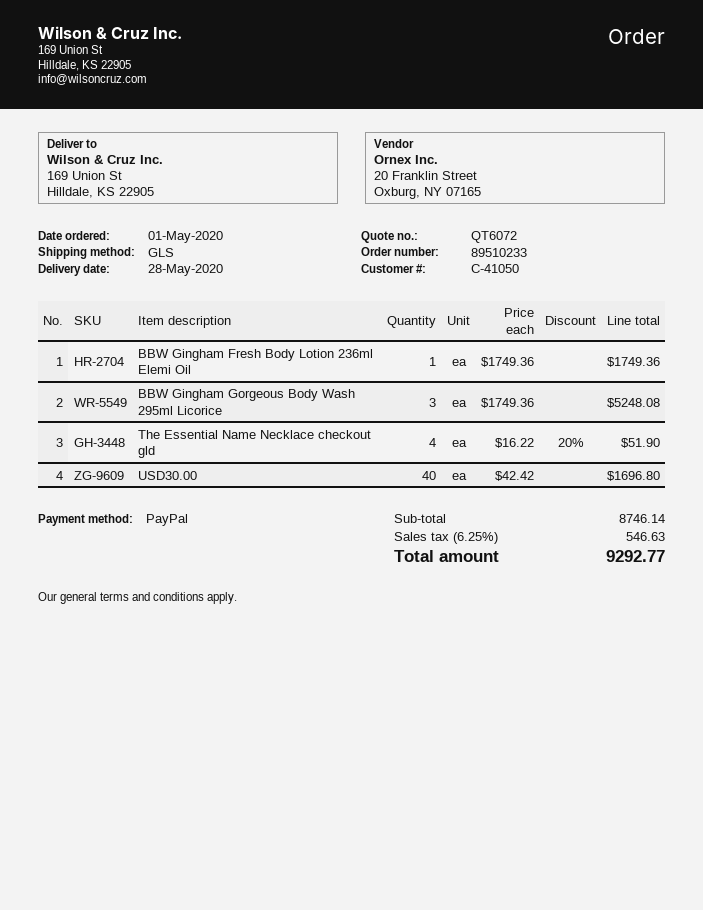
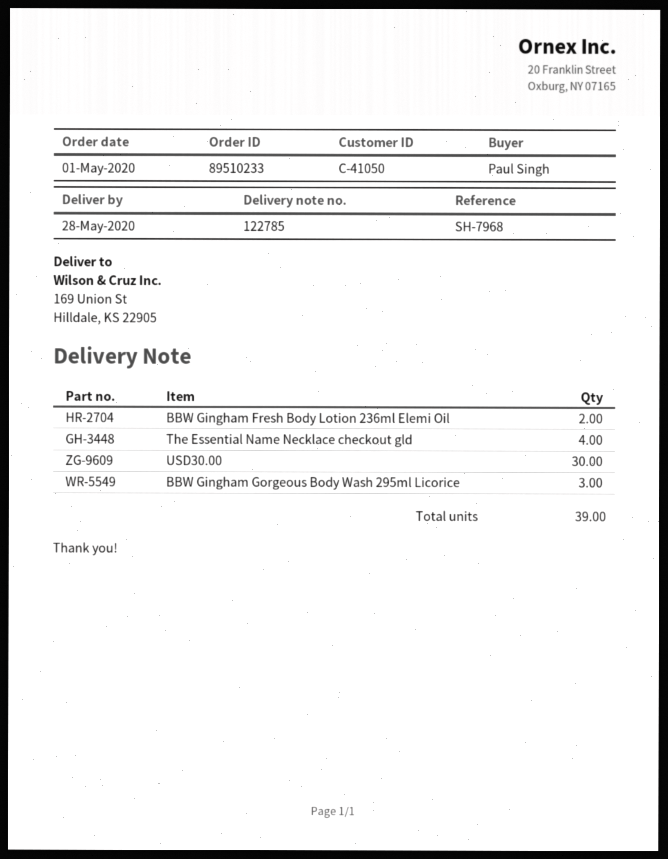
BBW Gingham Fresh Body Lotion 236ml Elemi Oil: 1 -> 2
USD30.00: 40 -> 30

